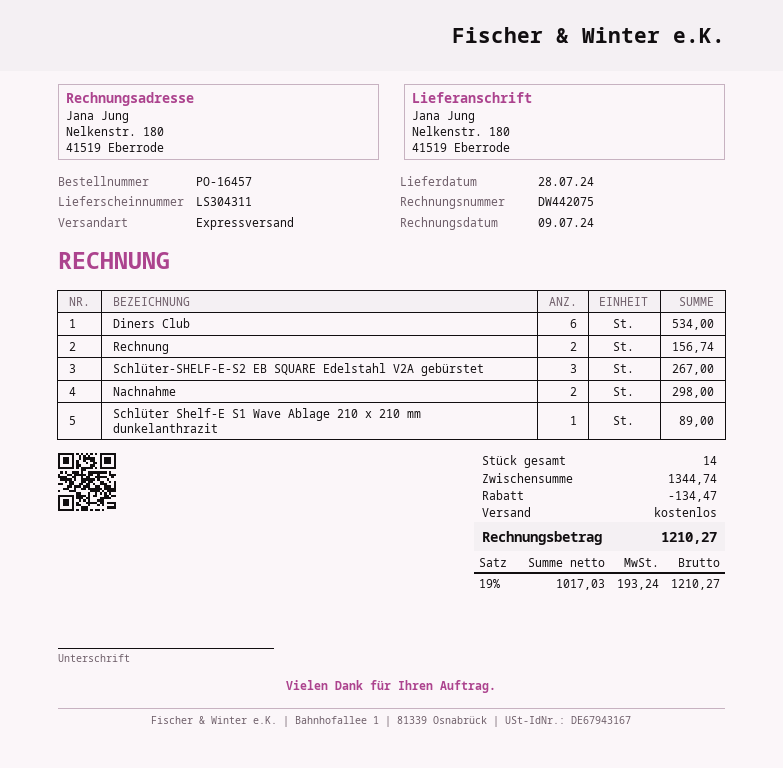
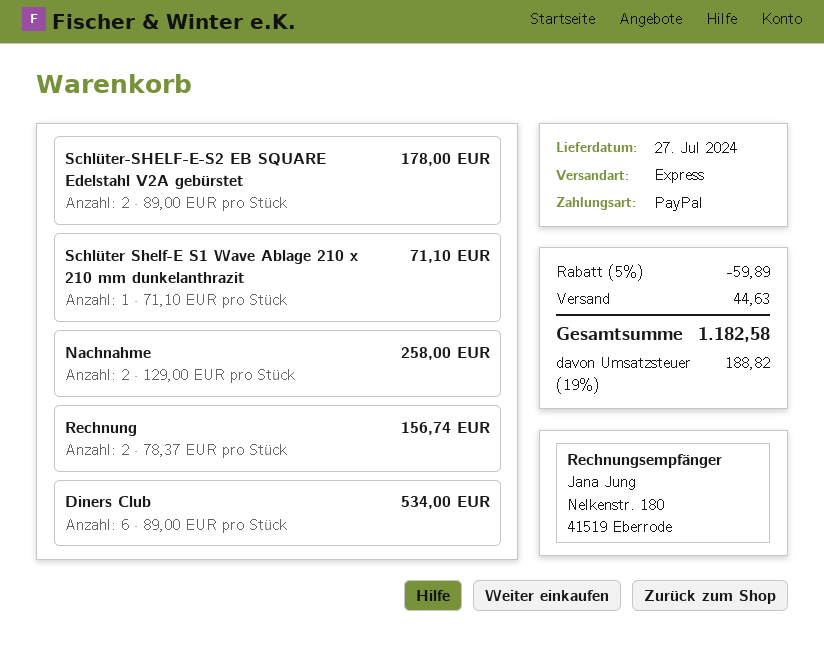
delivery date: 2024-07-28 -> 2024-07-27
Schlüter-SHELF-E-S2 EB SQUARE Edelstahl V2A gebürstet: 3 for 267.00 -> 2 for 178.00
Nachnahme: 2 for 298.00 -> 2 for 258.00
Schlüter Shelf-E S1 Wave Ablage 210 x 210 mm dunkelanthrazit: 1 for 89.00 -> 1 for 71.10
discount: 134.47 -> 59.89
shipping: 0.00 -> 44.63
tax: 19% = 193.24 -> 19% = 188.82
total: 1210.27 -> 1182.58

